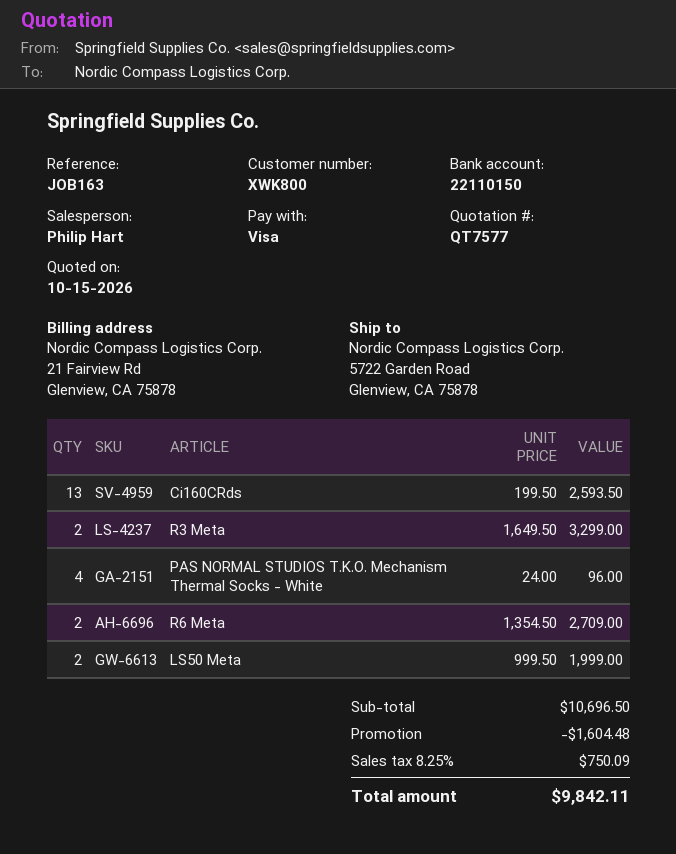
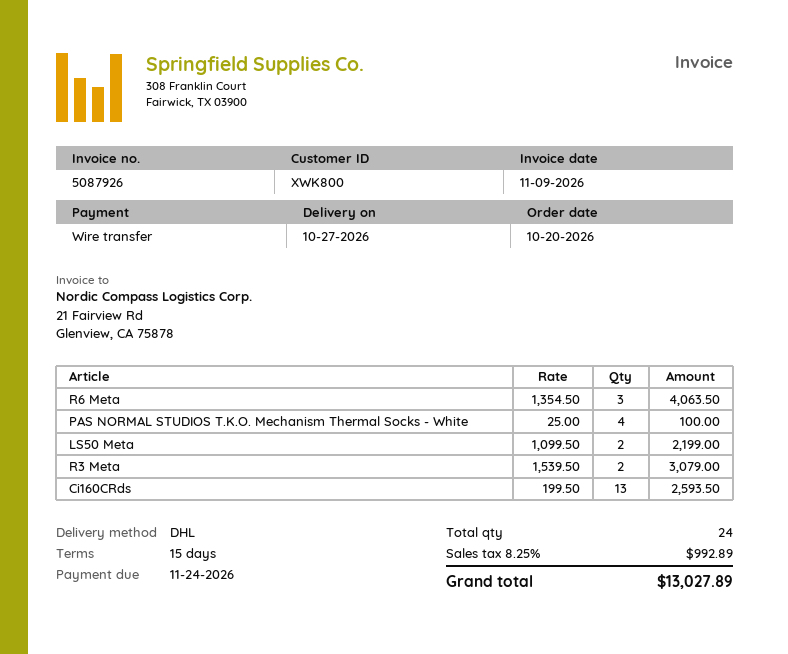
payment method: Visa -> bank transfer
R3 Meta: 2 x 1649.50 = 3299.00 -> 2 x 1539.50 = 3079.00
PAS NORMAL STUDIOS T.K.O. Mechanism Thermal Socks - White: 4 x 24.00 = 96.00 -> 4 x 25.00 = 100.00
R6 Meta: 2 x 1354.50 = 2709.00 -> 3 x 1354.50 = 4063.50
LS50 Meta: 2 x 999.50 = 1999.00 -> 2 x 1099.50 = 2199.00
discount: 1604.48 -> none
tax: 8.25% = 750.09 -> 8.25% = 992.89
total: 9842.11 -> 13027.89

